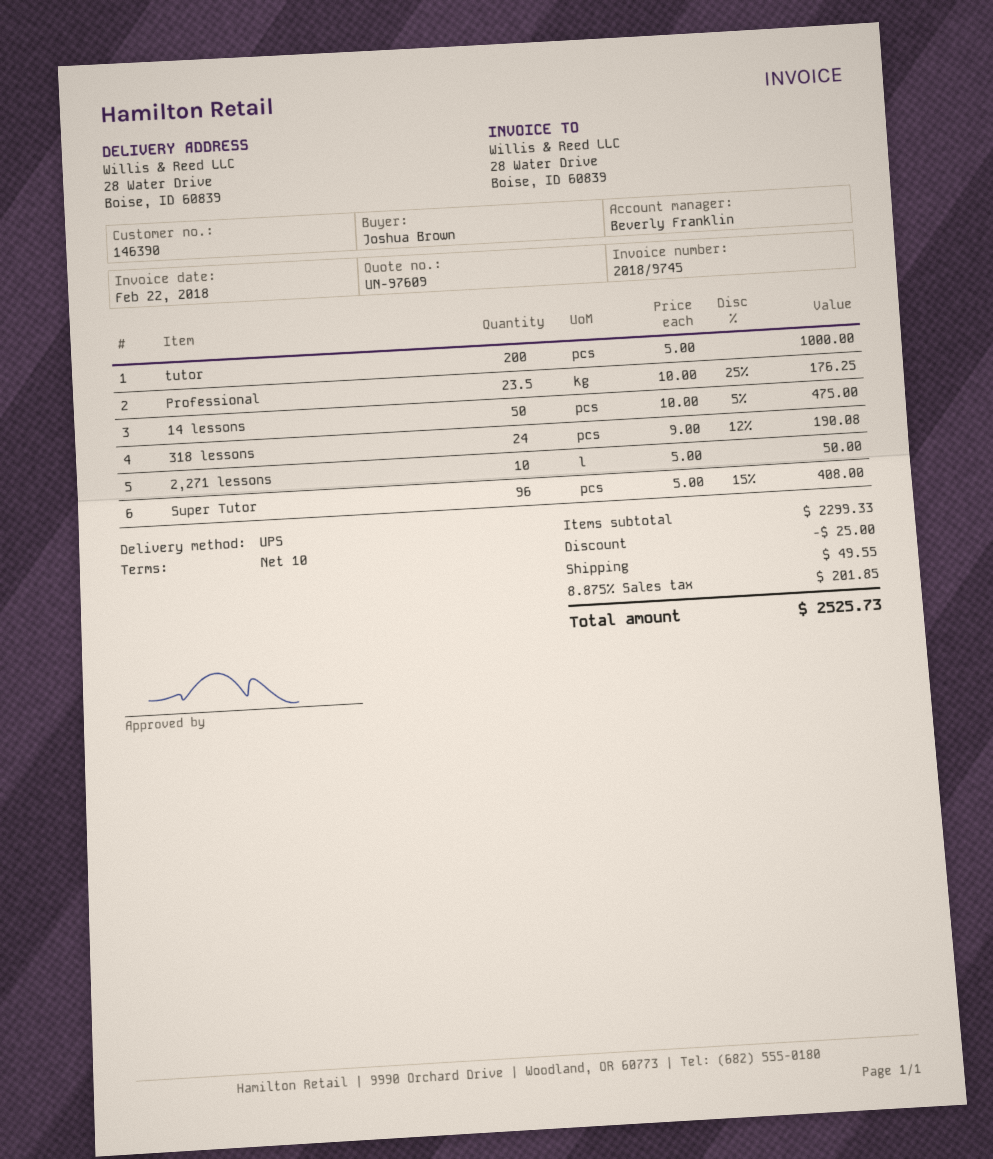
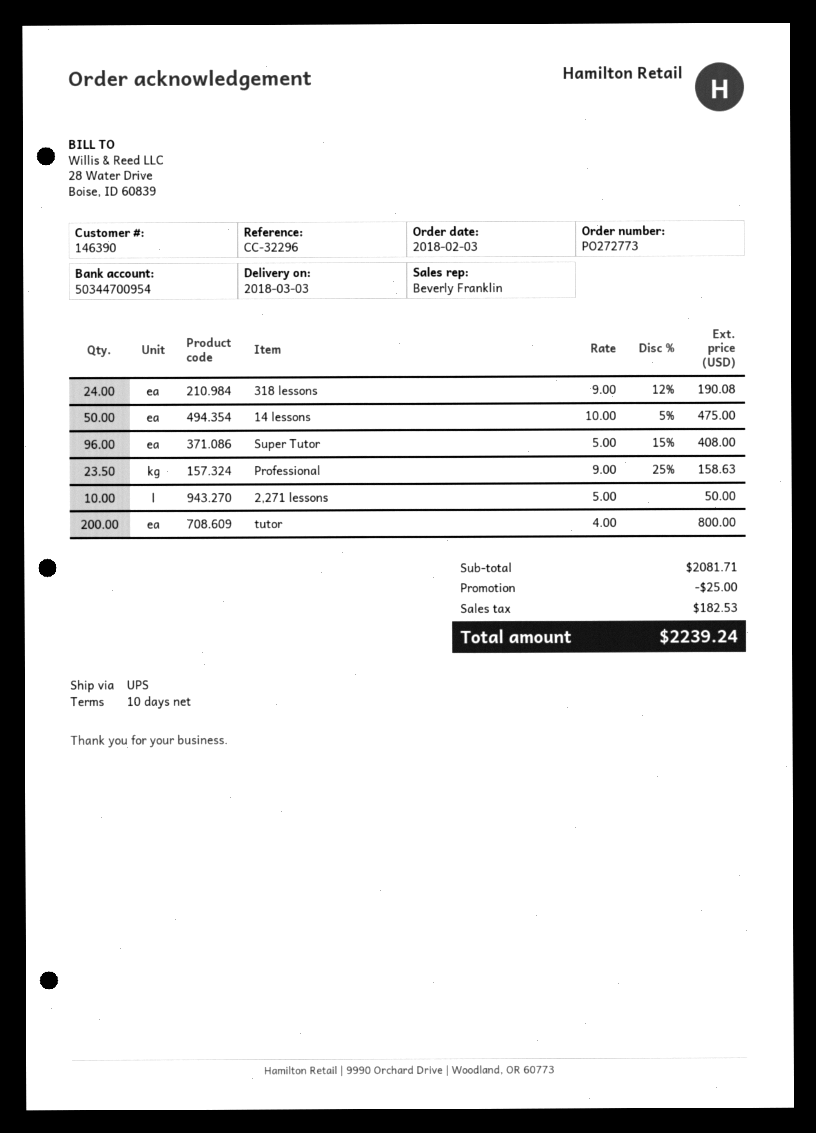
tutor: 200 x 5.00 = 1000.00 -> 200 x 4.00 = 800.00
Professional: 23.5 x 10.00 - 25% = 176.25 -> 23.5 x 9.00 - 25% = 158.63
subtotal: 2299.33 -> 2081.71
shipping: 49.55 -> none
tax: 201.85 -> 182.53
total: 2525.73 -> 2239.24

